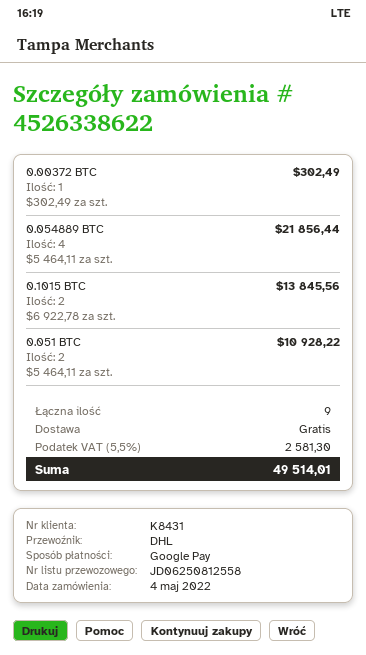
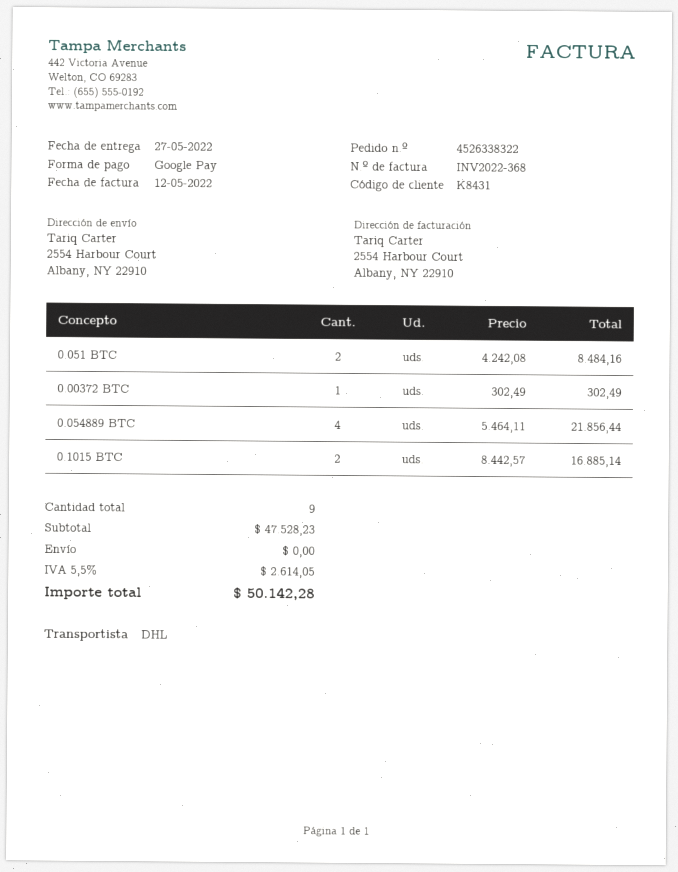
order number: 4526338622 -> 4526338322
0.1015 BTC: 2 x 6922.78 = 13845.56 -> 2 x 8442.57 = 16885.14
0.051 BTC: 2 x 5464.11 = 10928.22 -> 2 x 4242.08 = 8484.16
tax: 5.5% = 2581.30 -> 5.5% = 2614.05
total: 49514.01 -> 50142.28

